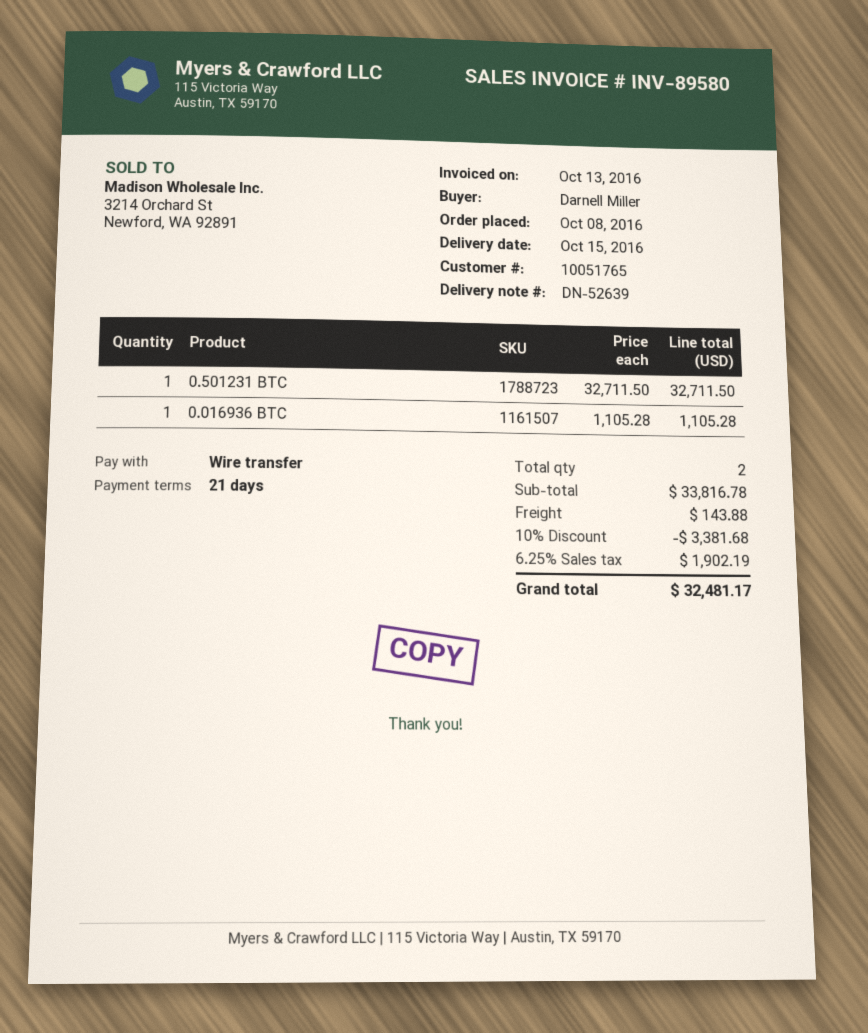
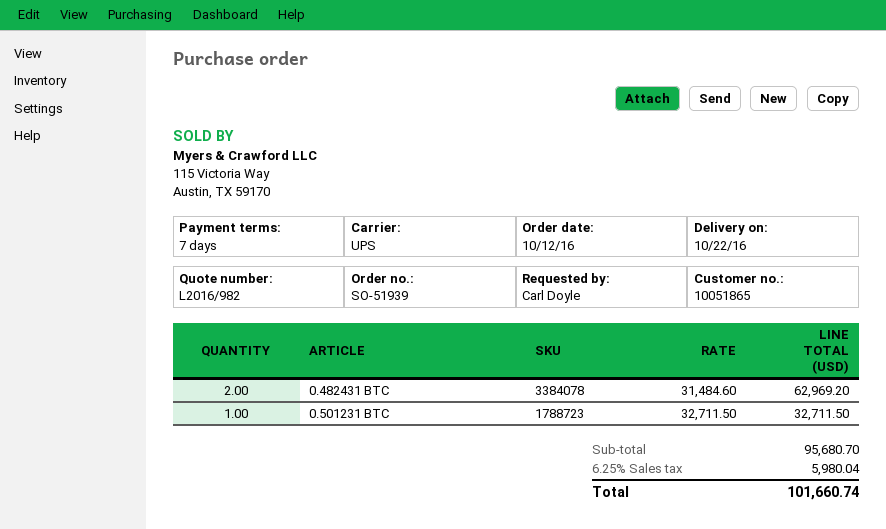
order date: 2016-10-08 -> 2016-10-12
delivery date: 2016-10-15 -> 2016-10-22
payment terms: 21 days -> 7 days
customer number: 10051765 -> 10051865
ordered by: Darnell Miller -> Carl Doyle
0.016936 BTC: 1 x 1105.28 = 1105.28 -> none
0.482431 BTC: none -> 2 x 31484.60 = 62969.20
subtotal: 33816.78 -> 95680.70
discount: 10% = 3381.68 -> none
shipping: 143.88 -> none
tax: 6.25% = 1902.19 -> 6.25% = 5980.04
total: 32481.17 -> 101660.74

